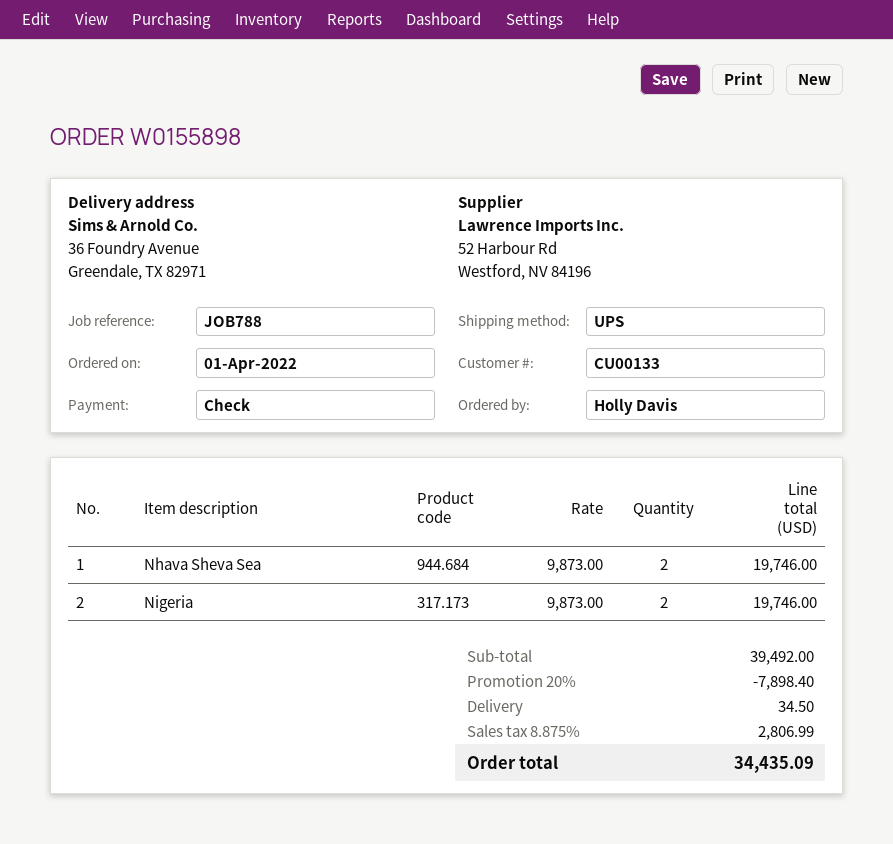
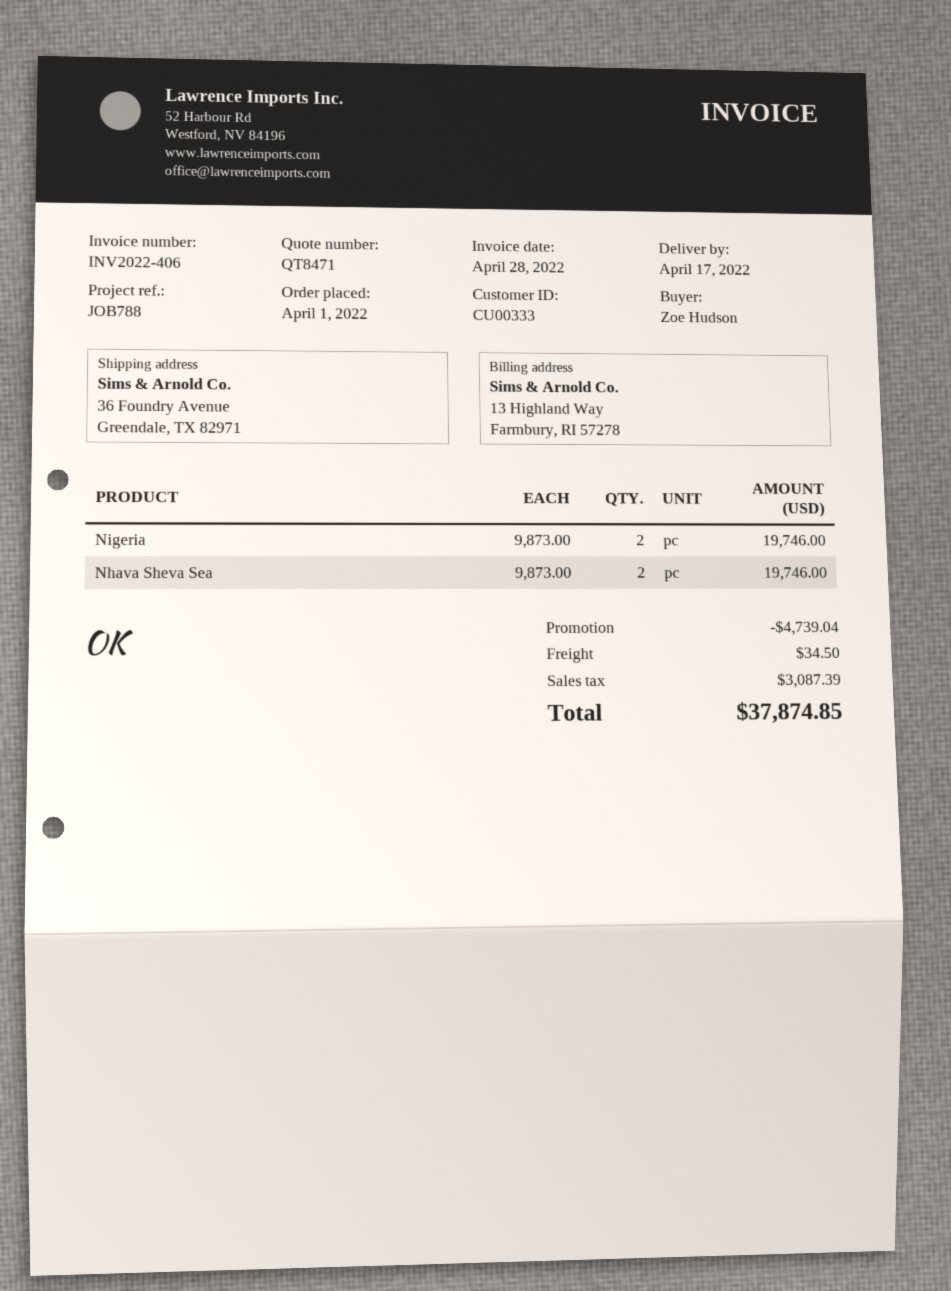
customer number: CU00133 -> CU00333
ordered by: Holly Davis -> Zoe Hudson
discount: 7898.40 -> 4739.04
tax: 2806.99 -> 3087.39
total: 34435.09 -> 37874.85

